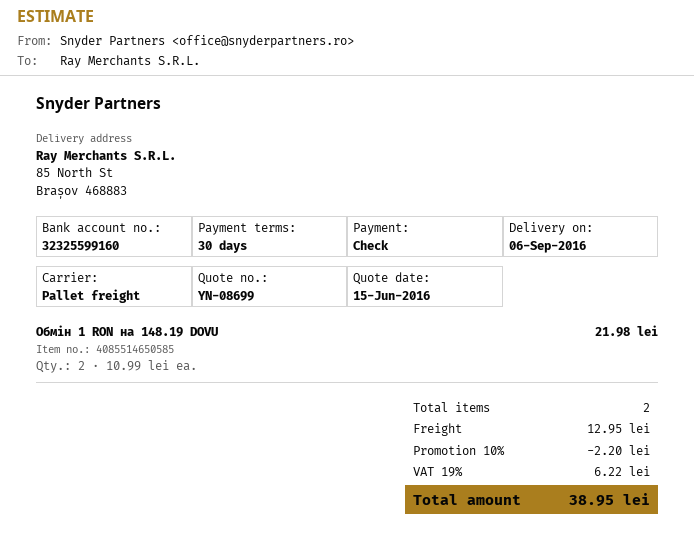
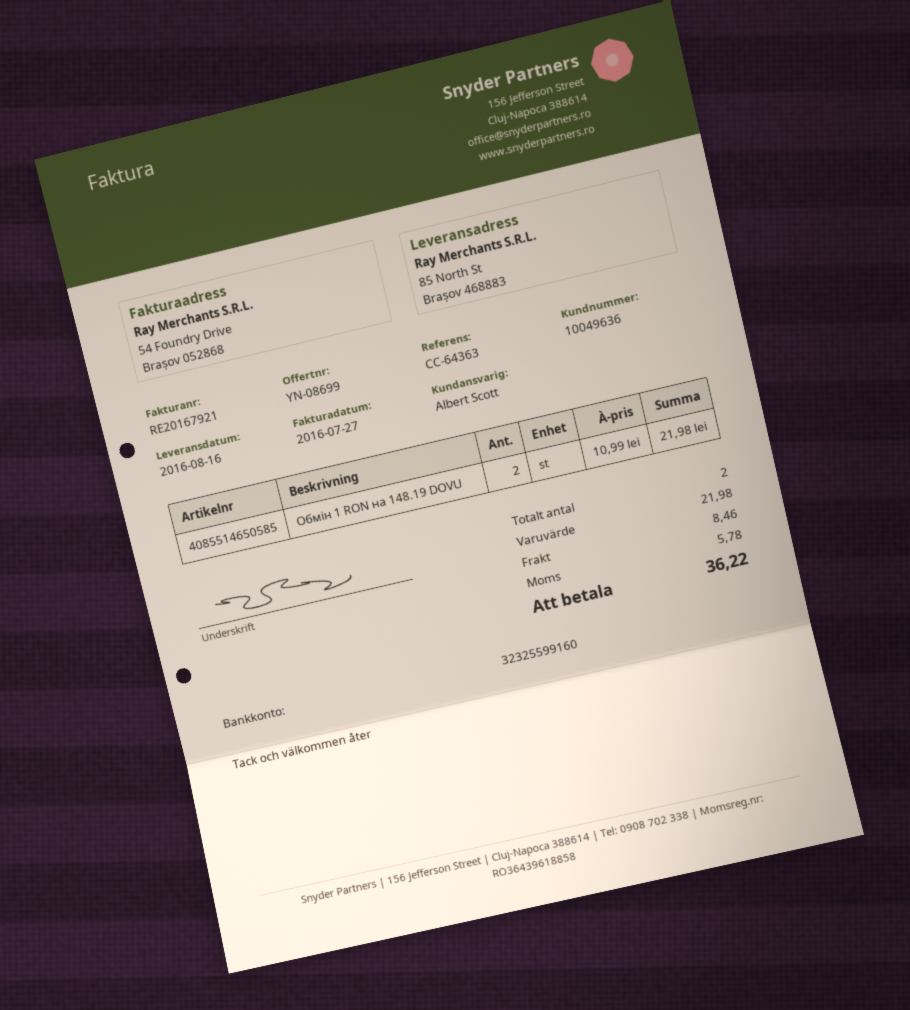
delivery date: 2016-09-06 -> 2016-08-16
discount: 10% = 2.20 -> none
shipping: 12.95 -> 8.46
tax: 6.22 -> 5.78
total: 38.95 -> 36.22

